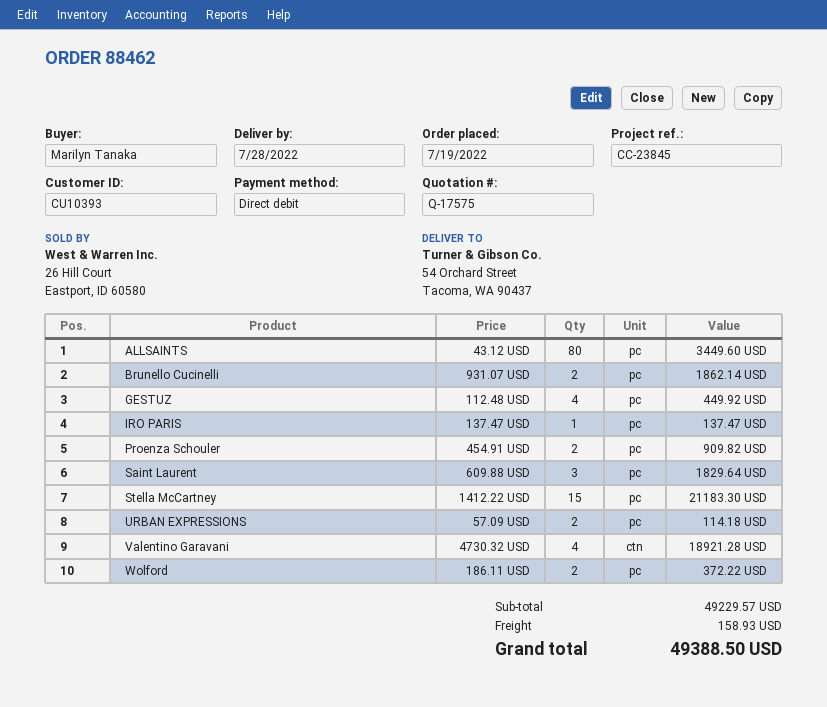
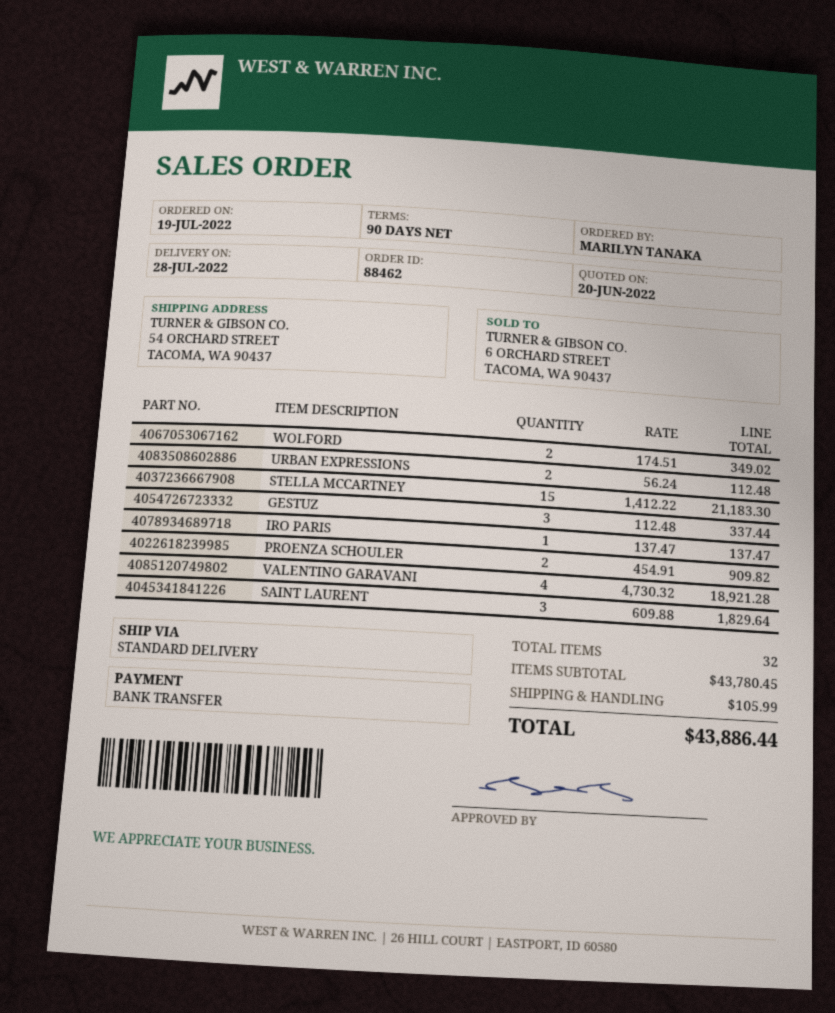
payment method: direct debit -> bank transfer
ALLSAINTS: 80 x 43.12 = 3449.60 -> none
Brunello Cucinelli: 2 x 931.07 = 1862.14 -> none
GESTUZ: 4 x 112.48 = 449.92 -> 3 x 112.48 = 337.44
URBAN EXPRESSIONS: 2 x 57.09 = 114.18 -> 2 x 56.24 = 112.48
Wolford: 2 x 186.11 = 372.22 -> 2 x 174.51 = 349.02
subtotal: 49229.57 -> 43780.45
shipping: 158.93 -> 105.99
total: 49388.50 -> 43886.44

